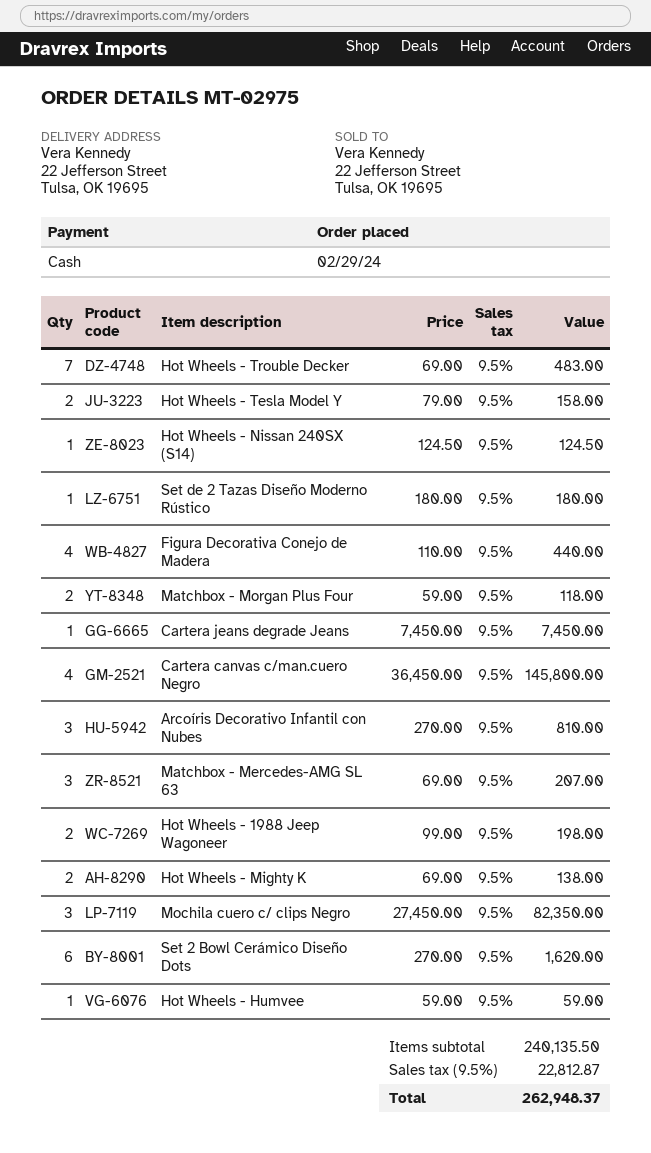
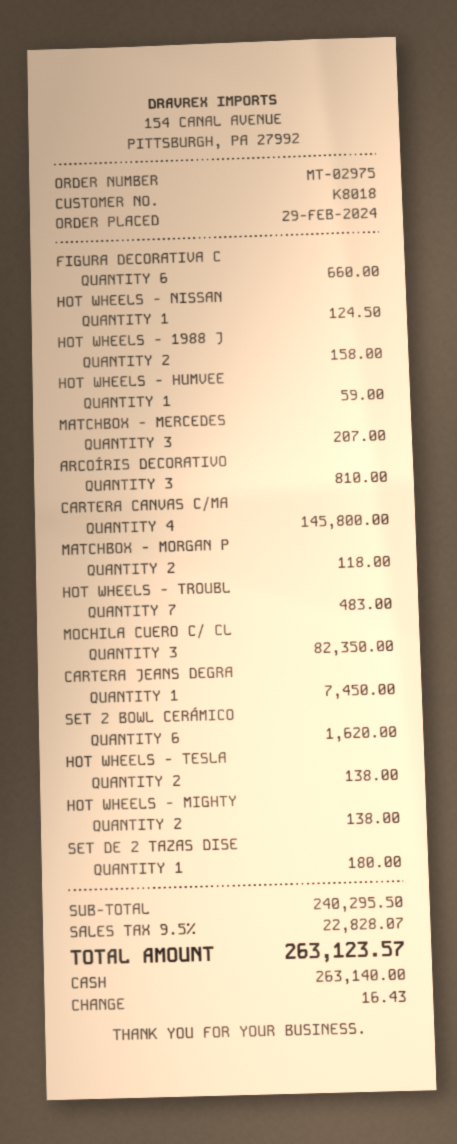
Hot Wheels - Tesla Model Y: 2 for 158.00 -> 2 for 138.00
Figura Decorativa Conejo de Madera: 4 for 440.00 -> 6 for 660.00
Hot Wheels - 1988 Jeep Wagoneer: 2 for 198.00 -> 2 for 158.00
subtotal: 240135.50 -> 240295.50
tax: 9.5% = 22812.87 -> 9.5% = 22828.07
total: 262948.37 -> 263123.57

